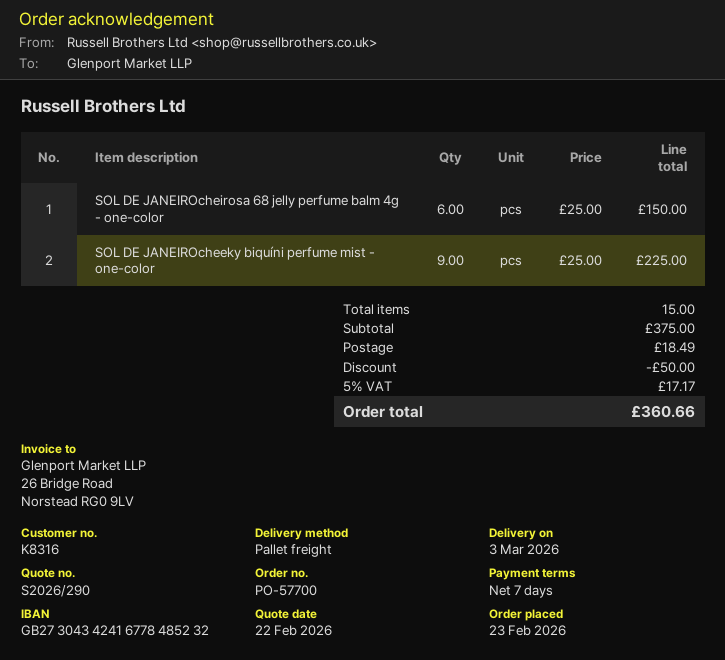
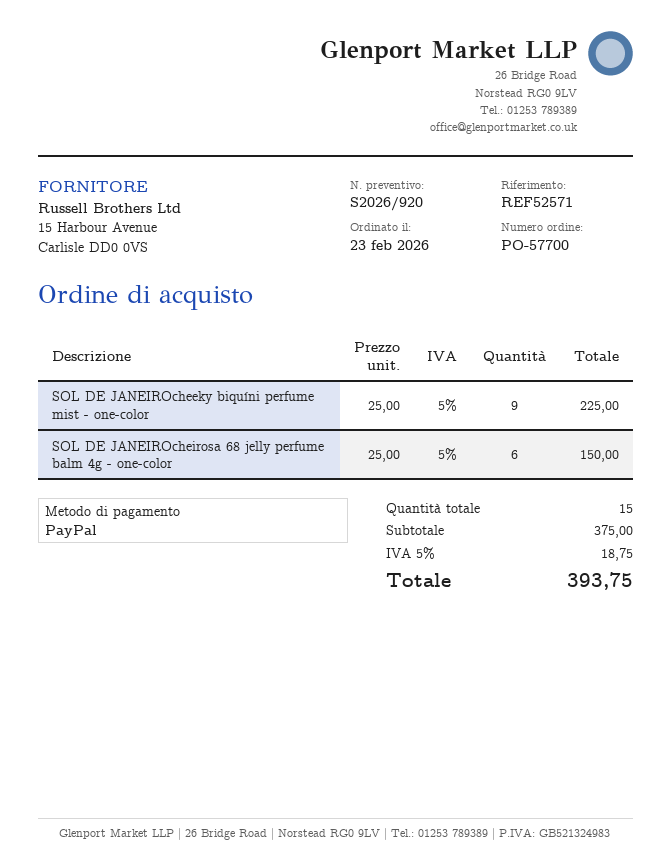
quote number: S2026/290 -> S2026/920
discount: 50.00 -> none
shipping: 18.49 -> none
tax: 5% = 17.17 -> 5% = 18.75
total: 360.66 -> 393.75

